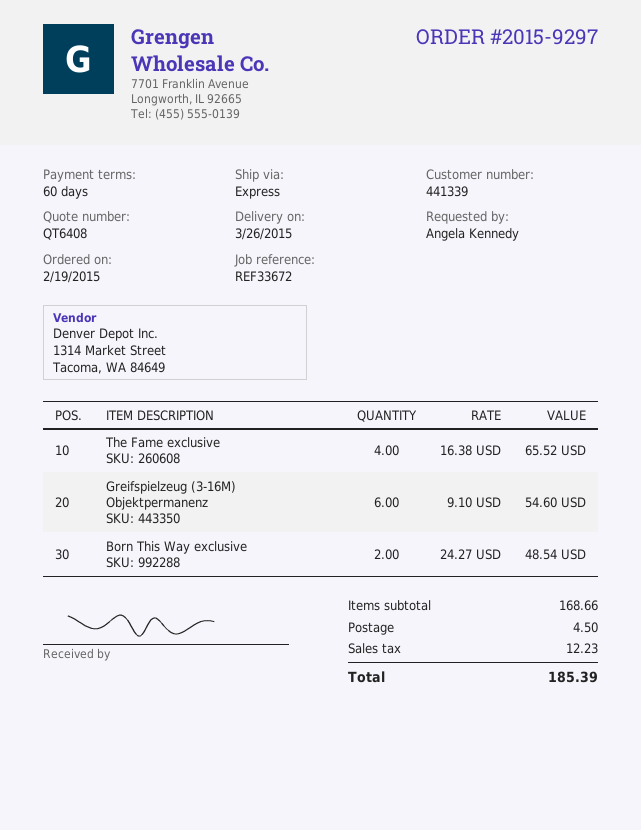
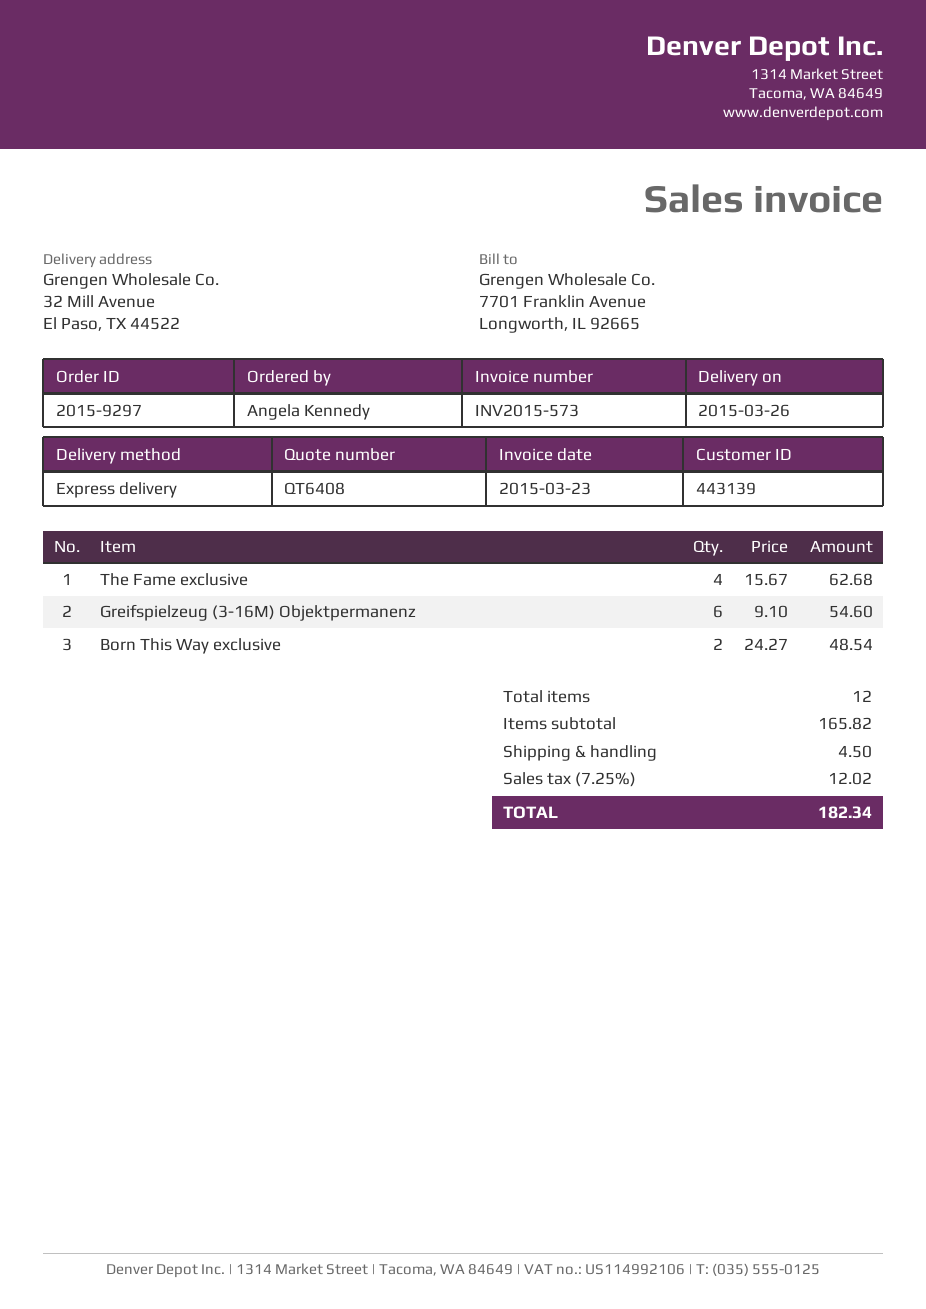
customer number: 441339 -> 443139
The Fame exclusive: 4 x 16.38 = 65.52 -> 4 x 15.67 = 62.68
subtotal: 168.66 -> 165.82
tax: 12.23 -> 12.02
total: 185.39 -> 182.34

